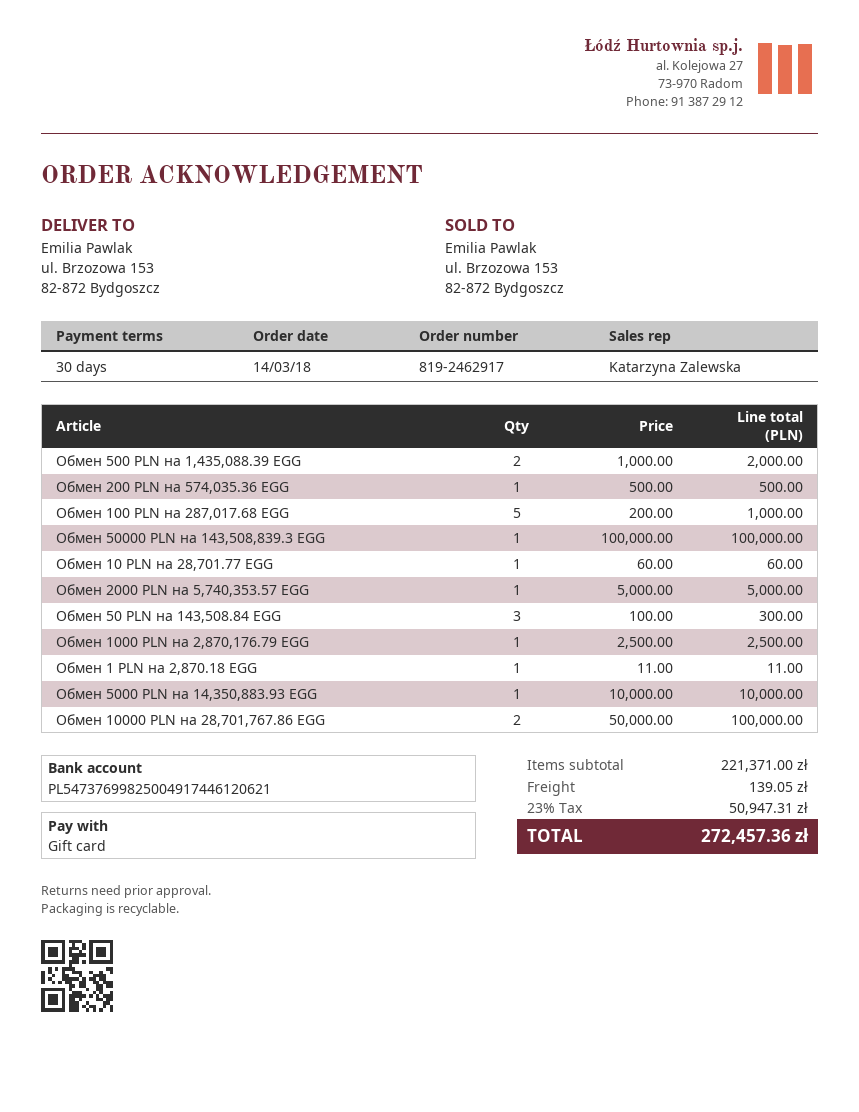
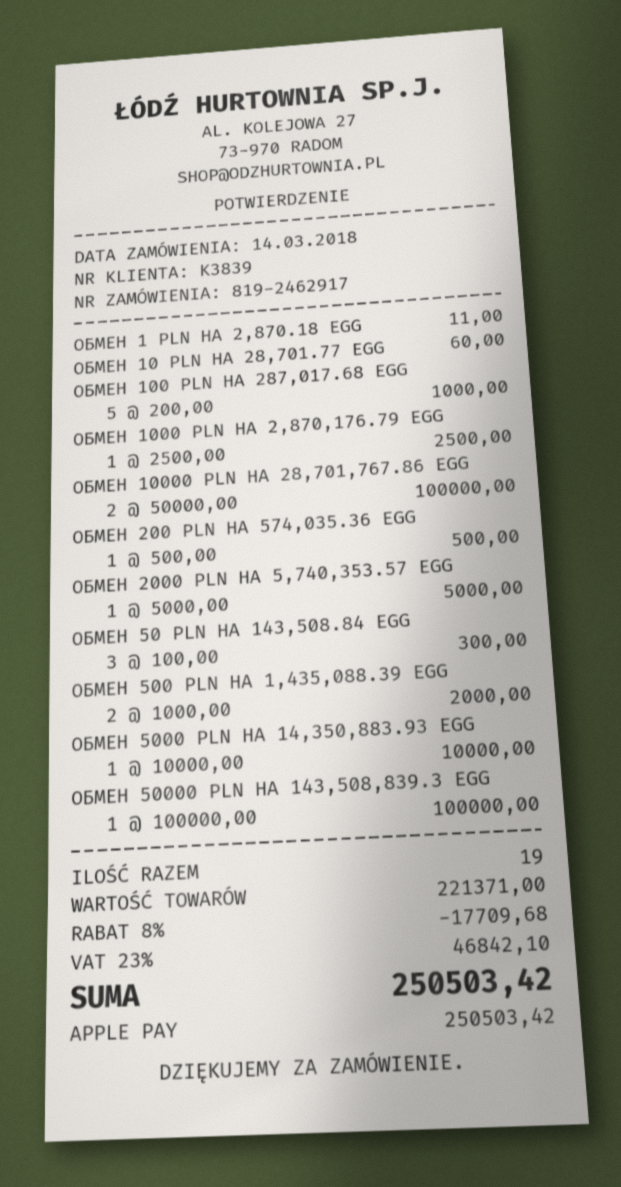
payment method: gift card -> Apple Pay
discount: none -> 8% = 17709.68
shipping: 139.05 -> none
tax: 23% = 50947.31 -> 23% = 46842.10
total: 272457.36 -> 250503.42

